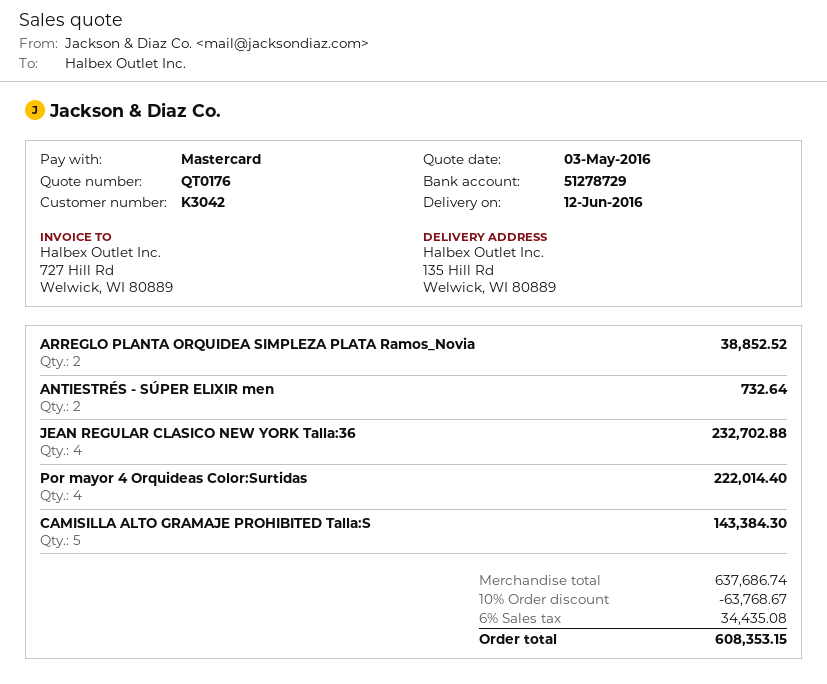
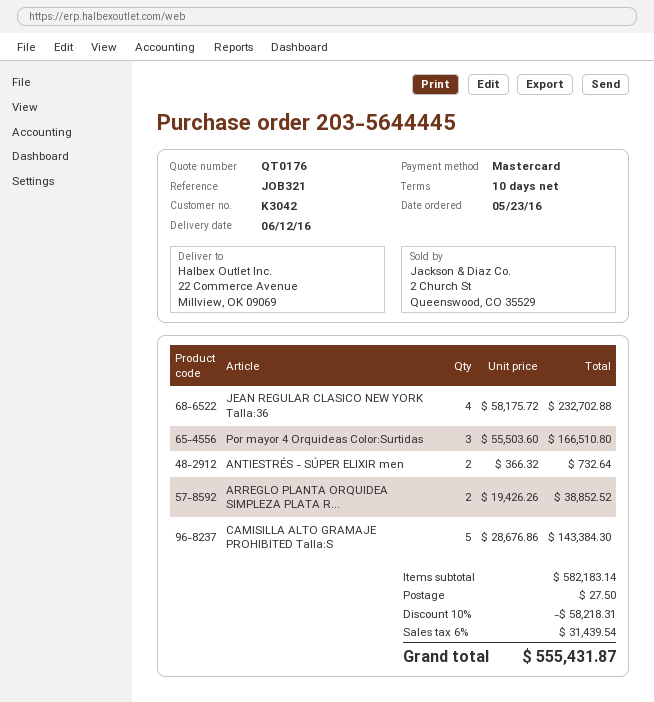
ship to: 135 Hill Rd, Welwick, WI 80889 -> 22 Commerce Avenue, Millview, OK 09069
Por mayor 4 Orquideas Color:Surtidas: 4 for 222014.40 -> 3 for 166510.80
subtotal: 637686.74 -> 582183.14
discount: 10% = 63768.67 -> 10% = 58218.31
shipping: none -> 27.50
tax: 6% = 34435.08 -> 6% = 31439.54
total: 608353.15 -> 555431.87

